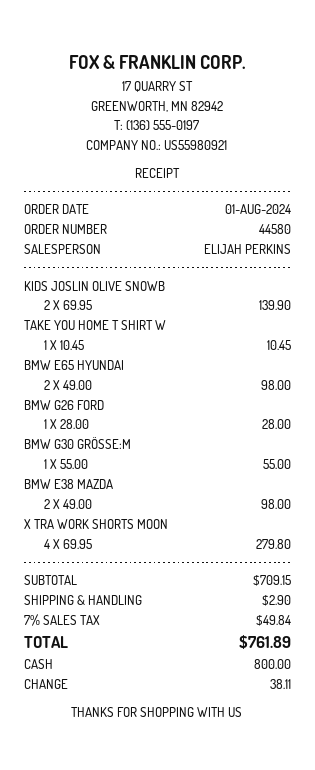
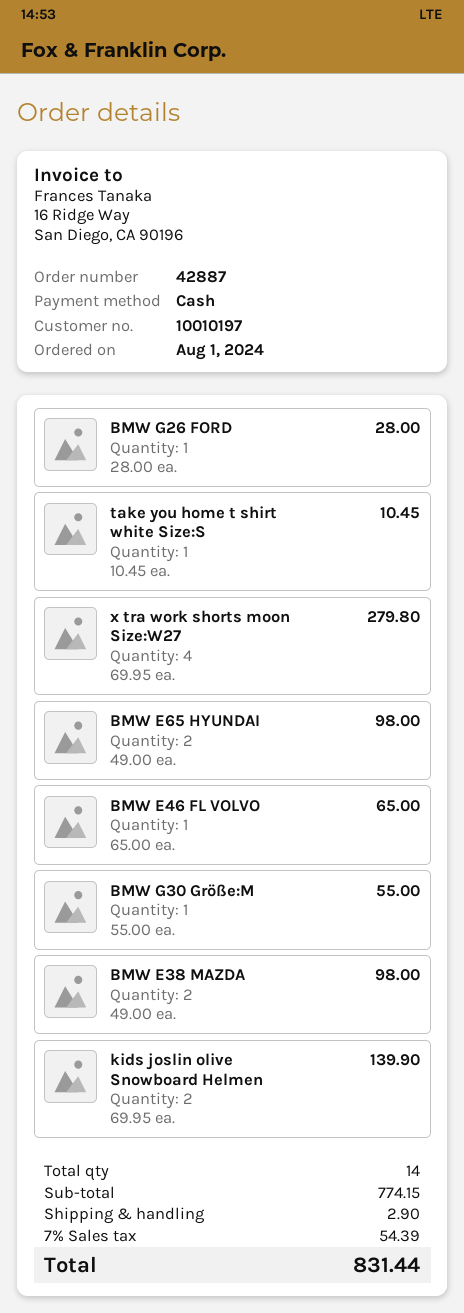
order number: 44580 -> 42887
BMW E46 FL VOLVO: none -> 1 x 65.00 = 65.00
subtotal: 709.15 -> 774.15
tax: 7% = 49.84 -> 7% = 54.39
total: 761.89 -> 831.44

